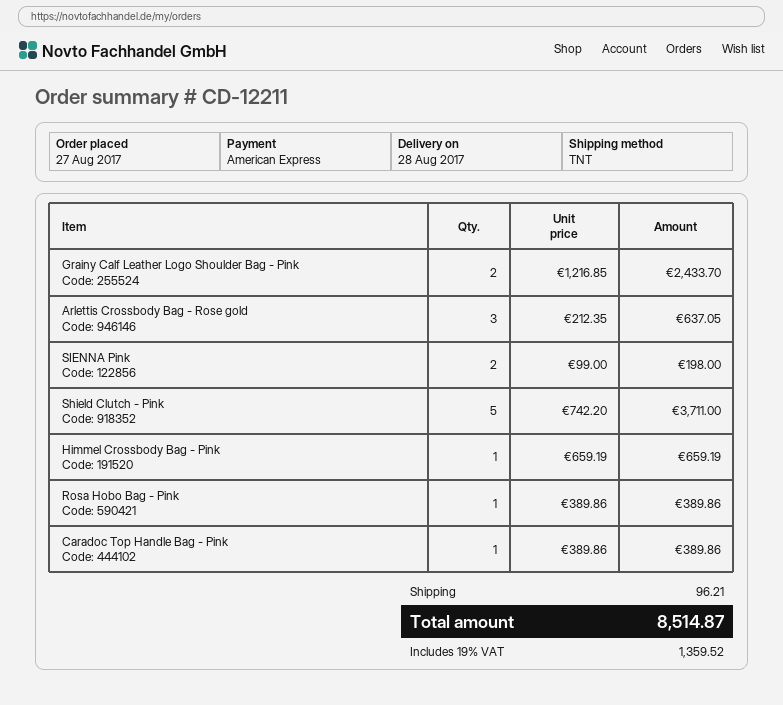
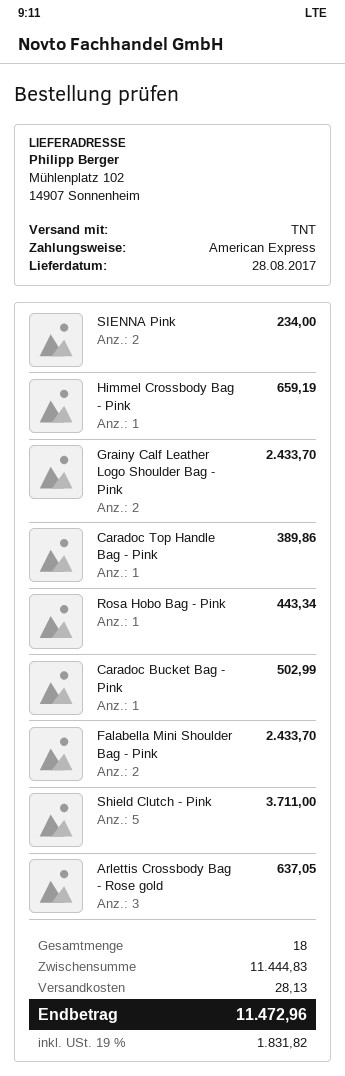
SIENNA Pink: 2 for 198.00 -> 2 for 234.00
Rosa Hobo Bag - Pink: 1 for 389.86 -> 1 for 443.34
Caradoc Bucket Bag - Pink: none -> 1 for 502.99
Falabella Mini Shoulder Bag - Pink: none -> 2 for 2433.70
shipping: 96.21 -> 28.13
tax: 19% = 1359.52 -> 19% = 1831.82
total: 8514.87 -> 11472.96

